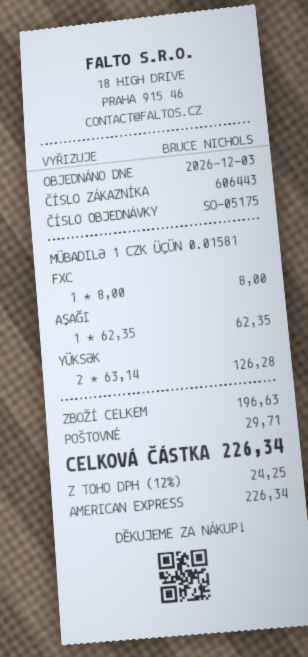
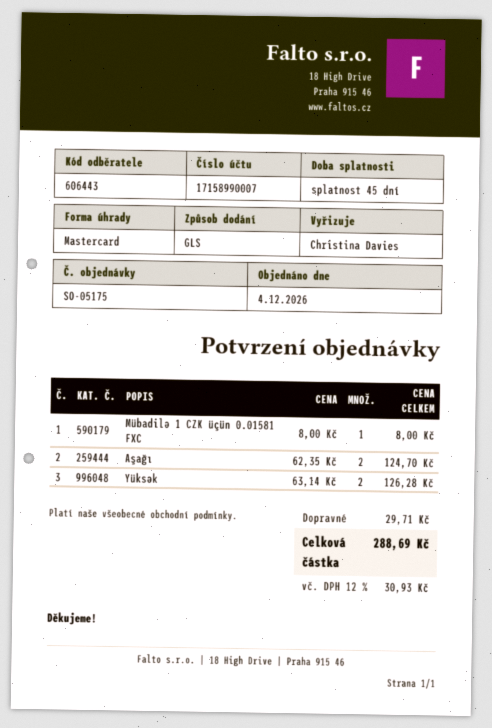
order date: 2026-12-03 -> 2026-12-04
sales rep: BRUCE NICHOLS -> Christina Davies
payment method: American Express -> Mastercard
AŞAĞI: 1 x 62.35 = 62.35 -> 2 x 62.35 = 124.70
tax: 12% = 24.25 -> 12% = 30.93
total: 226.34 -> 288.69

